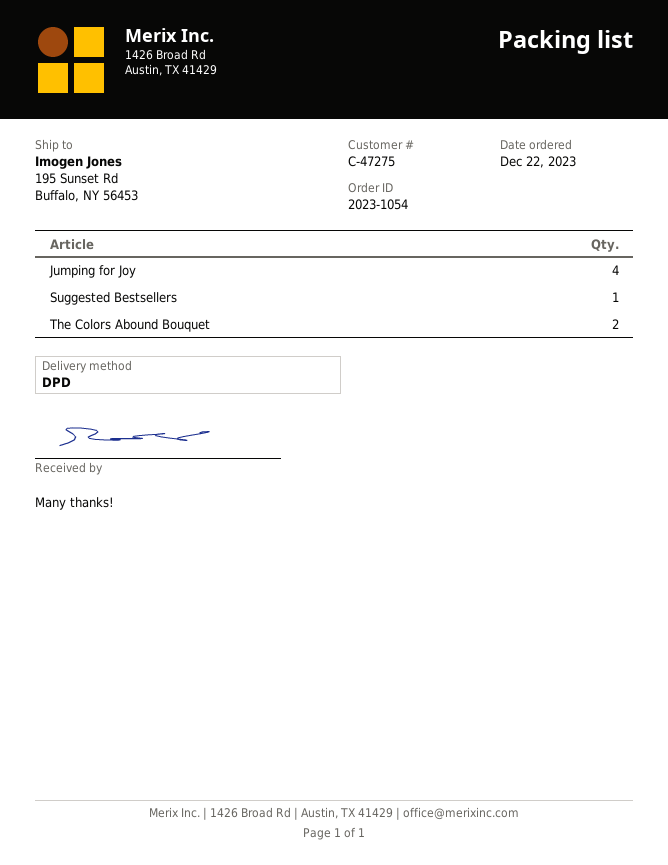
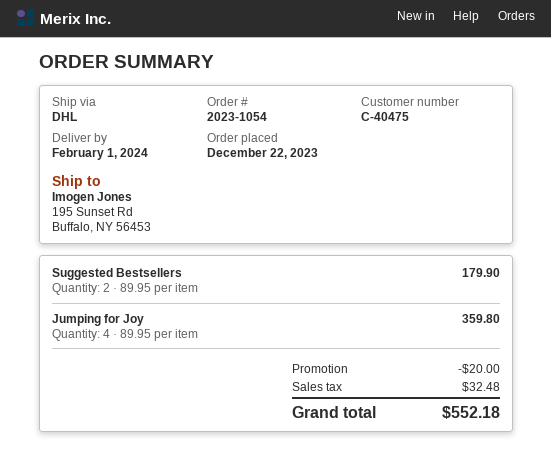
customer number: C-47275 -> C-40475
shipping method: DPD -> DHL
Suggested Bestsellers: 1 -> 2
The Colors Abound Bouquet: 2 -> none

